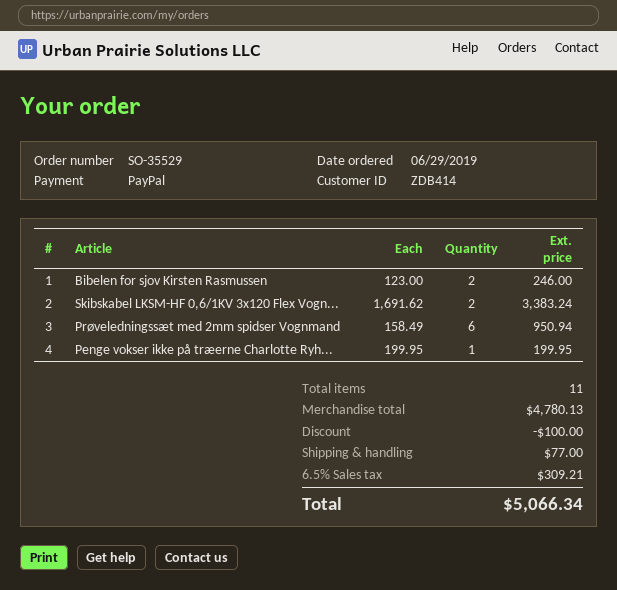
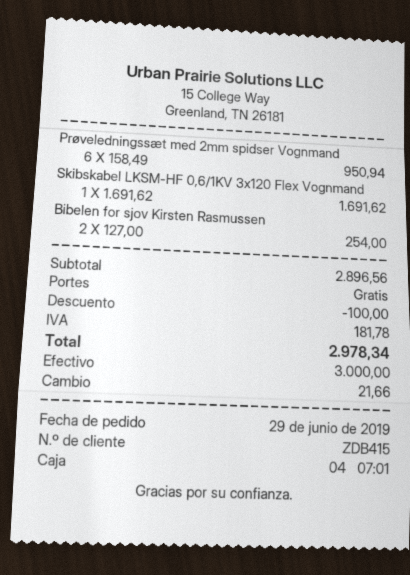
customer number: ZDB414 -> ZDB415
payment method: PayPal -> cash
Bibelen for sjov Kirsten Rasmussen: 2 x 123.00 = 246.00 -> 2 x 127.00 = 254.00
Skibskabel LKSM-HF 0,6/1KV 3x120 Flex Vogn...: 2 x 1691.62 = 3383.24 -> 1 x 1691.62 = 1691.62
Penge vokser ikke på træerne Charlotte Ryh...: 1 x 199.95 = 199.95 -> none
subtotal: 4780.13 -> 2896.56
shipping: 77.00 -> 0.00
tax: 309.21 -> 181.78
total: 5066.34 -> 2978.34

